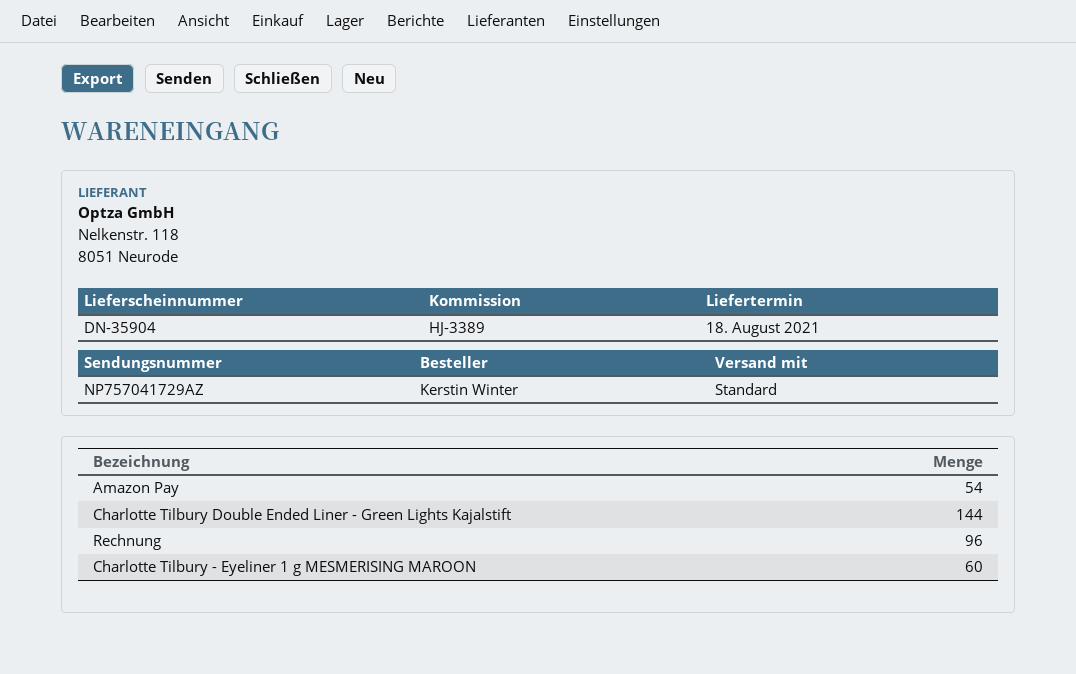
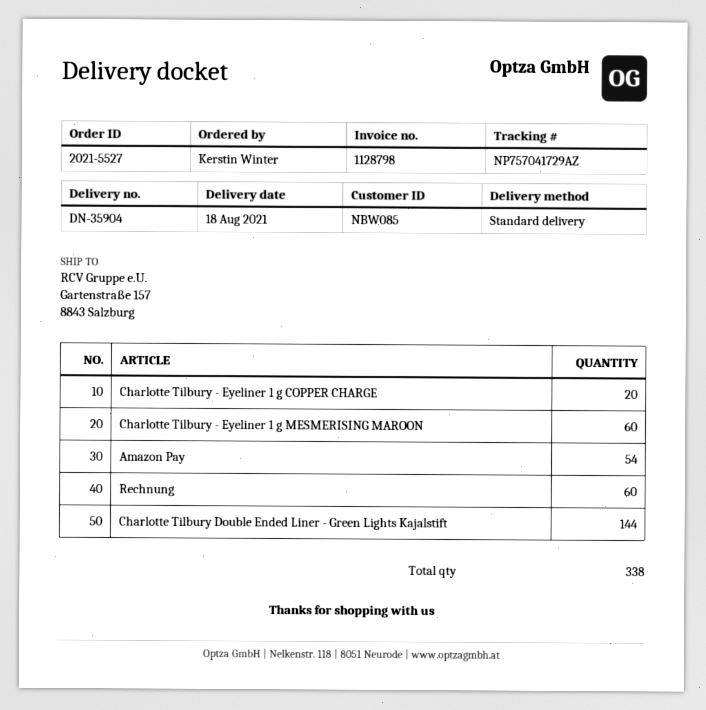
Rechnung: 96 -> 60
Charlotte Tilbury - Eyeliner 1 g COPPER CHARGE: none -> 20

